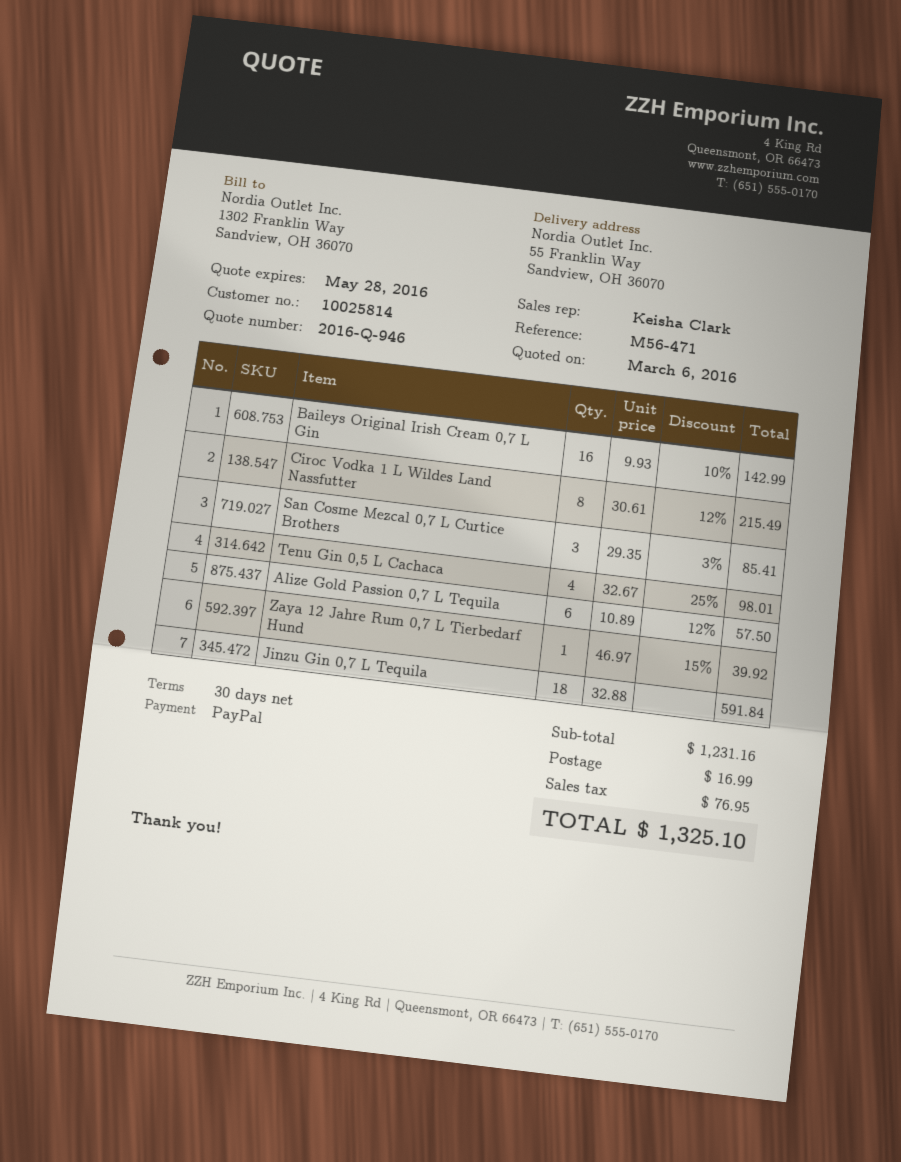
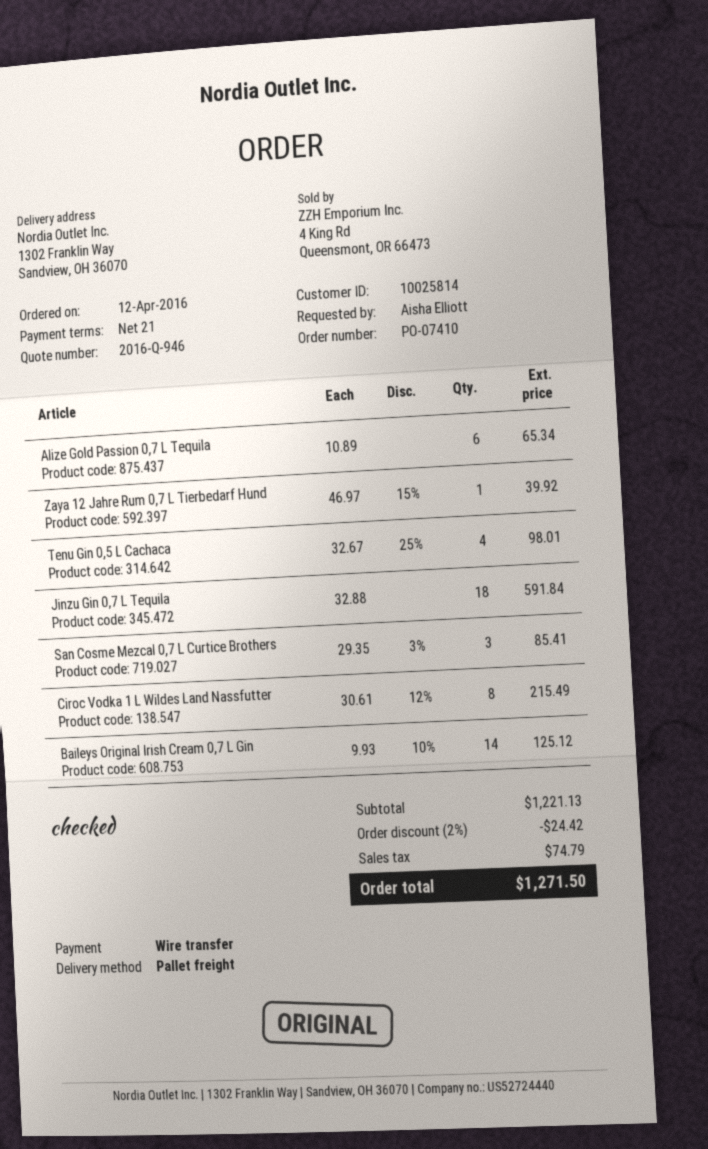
payment terms: 30 days -> 21 days
payment method: PayPal -> bank transfer
ship to: 55 Franklin Way, Sandview, OH 36070 -> 1302 Franklin Way, Sandview, OH 36070
Baileys Original Irish Cream 0,7 L Gin: 16 x 9.93 - 10% = 142.99 -> 14 x 9.93 - 10% = 125.12
Alize Gold Passion 0,7 L Tequila: 6 x 10.89 - 12% = 57.50 -> 6 x 10.89 = 65.34
subtotal: 1231.16 -> 1221.13
discount: none -> 2% = 24.42
shipping: 16.99 -> none
tax: 76.95 -> 74.79
total: 1325.10 -> 1271.50

